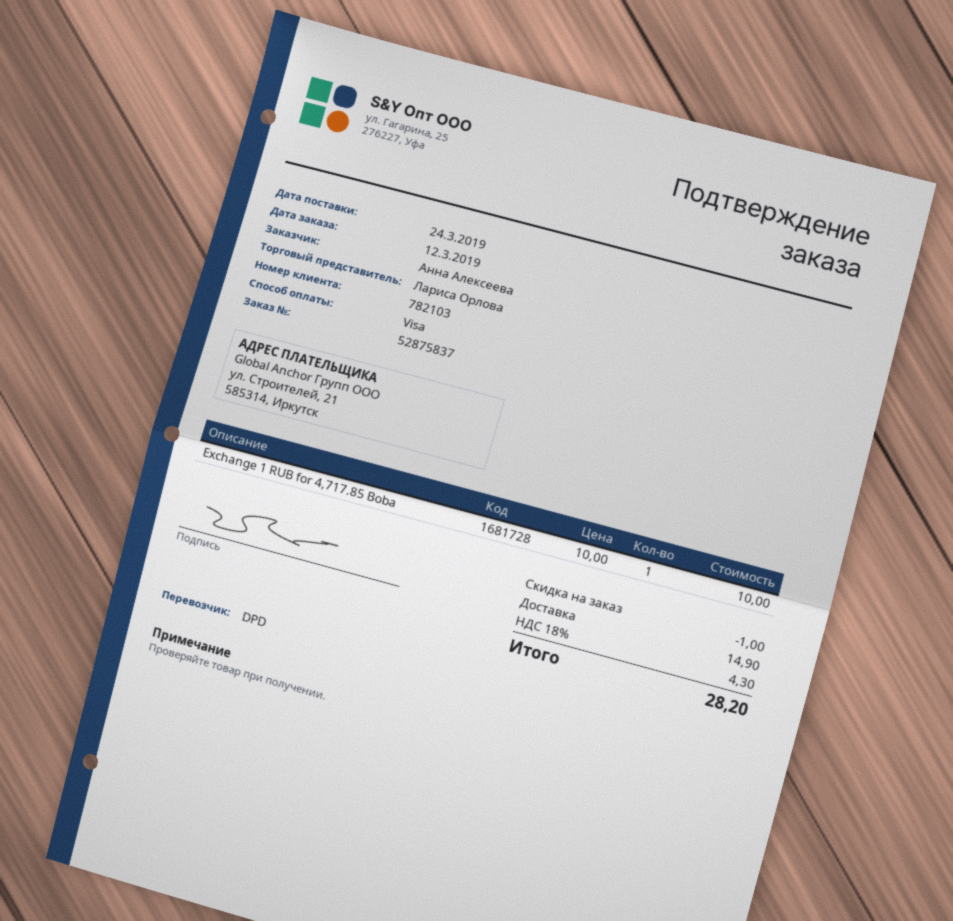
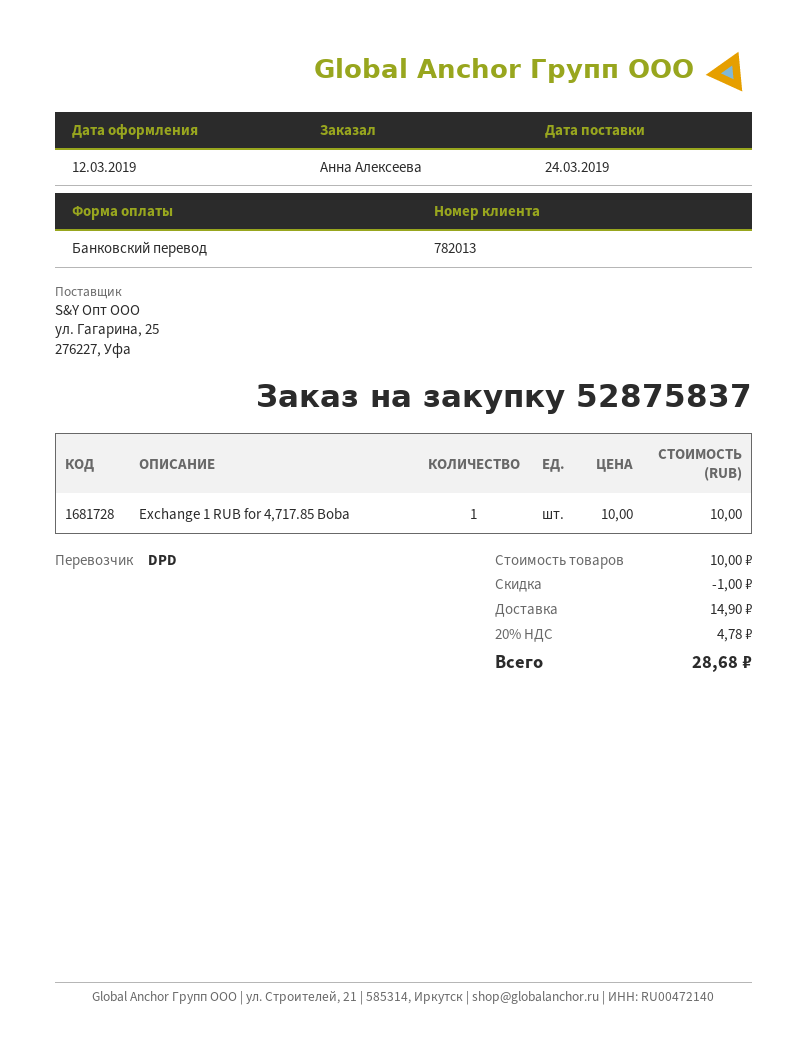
customer number: 782103 -> 782013
payment method: Visa -> bank transfer
tax: 18% = 4.30 -> 20% = 4.78
total: 28.20 -> 28.68

